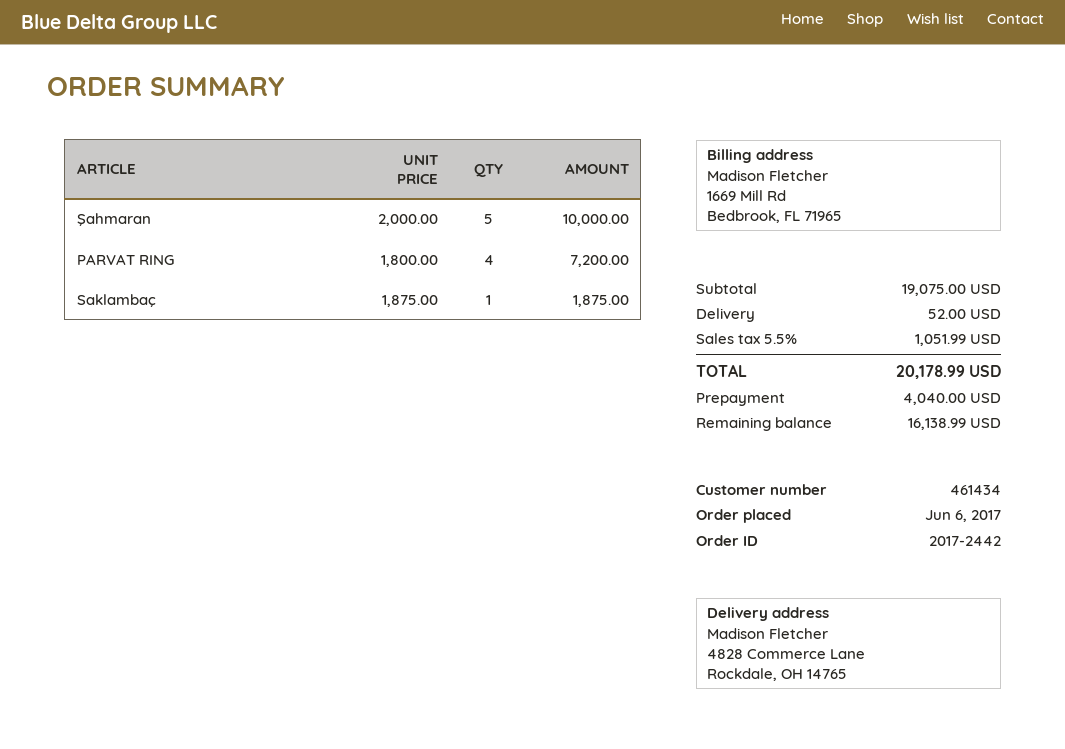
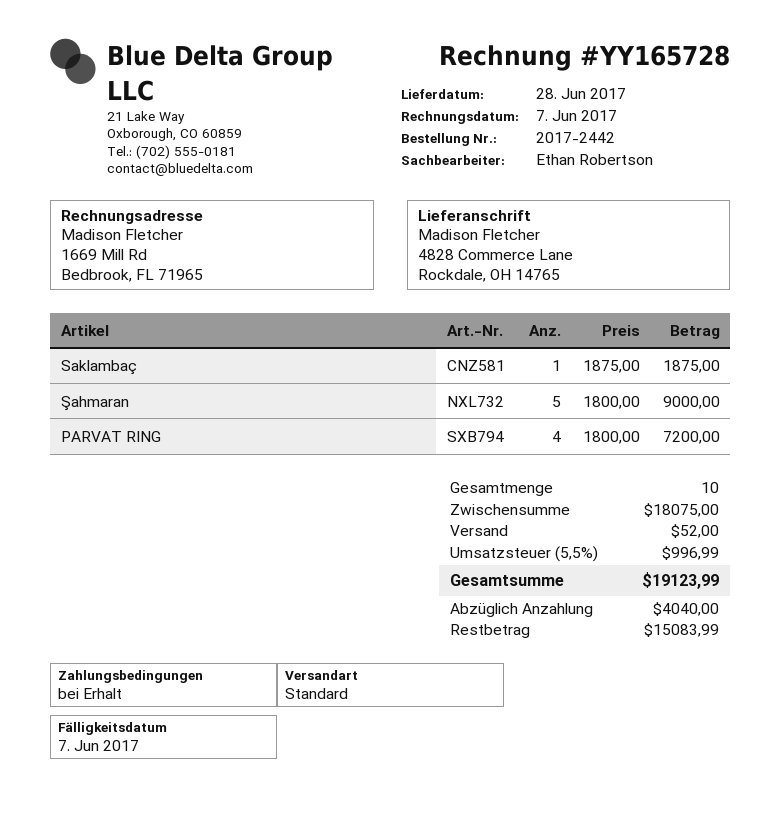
Şahmaran: 5 x 2000.00 = 10000.00 -> 5 x 1800.00 = 9000.00
subtotal: 19075.00 -> 18075.00
tax: 5.5% = 1051.99 -> 5.5% = 996.99
total: 20178.99 -> 19123.99
balance: 16138.99 -> 15083.99

